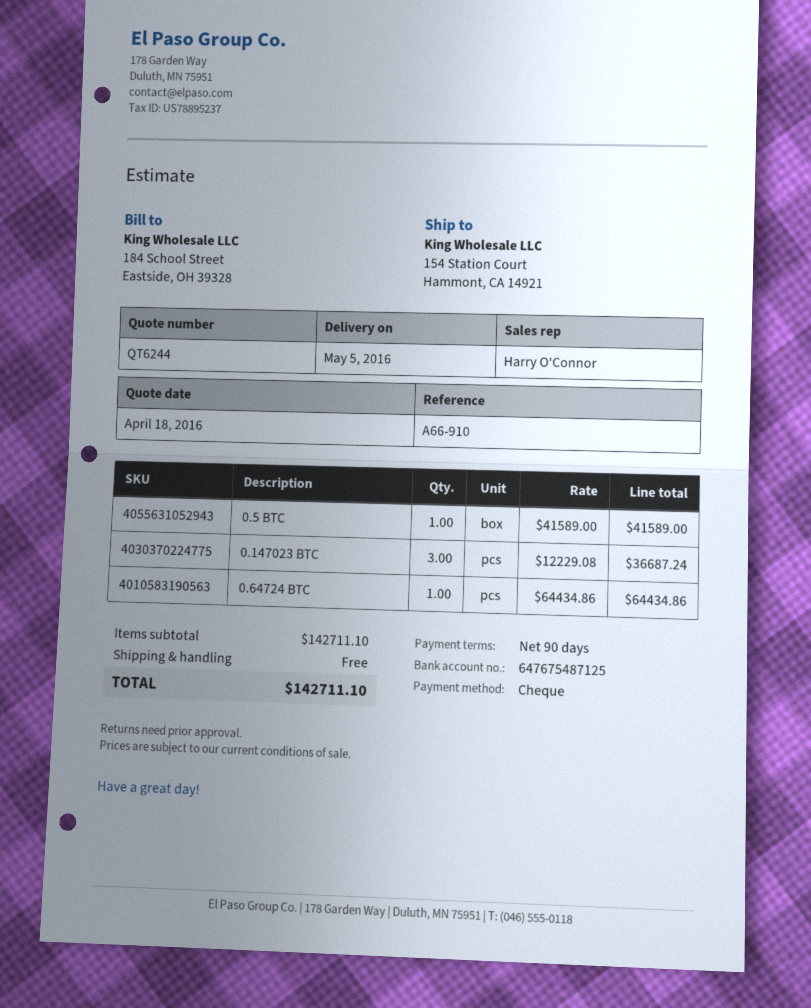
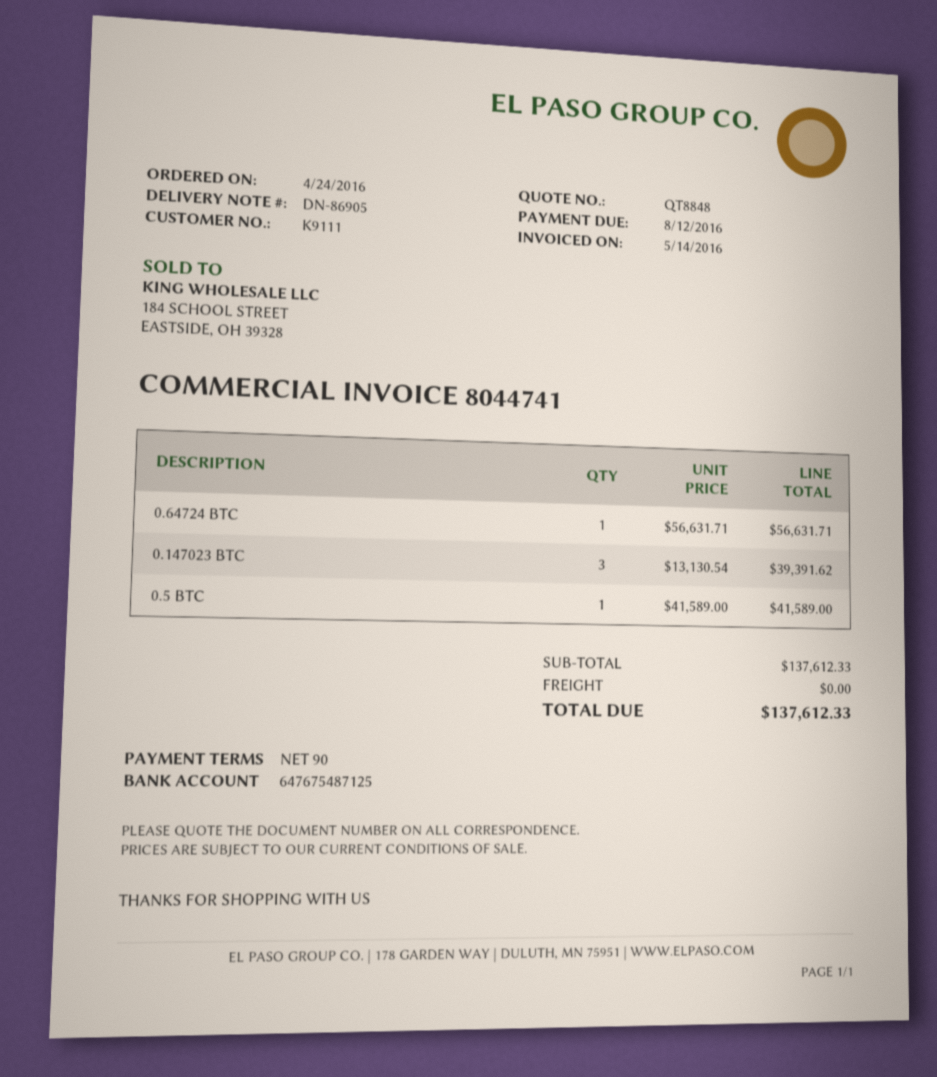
quote number: QT6244 -> QT8848
0.147023 BTC: 3 x 12229.08 = 36687.24 -> 3 x 13130.54 = 39391.62
0.64724 BTC: 1 x 64434.86 = 64434.86 -> 1 x 56631.71 = 56631.71
subtotal: 142711.10 -> 137612.33
total: 142711.10 -> 137612.33

